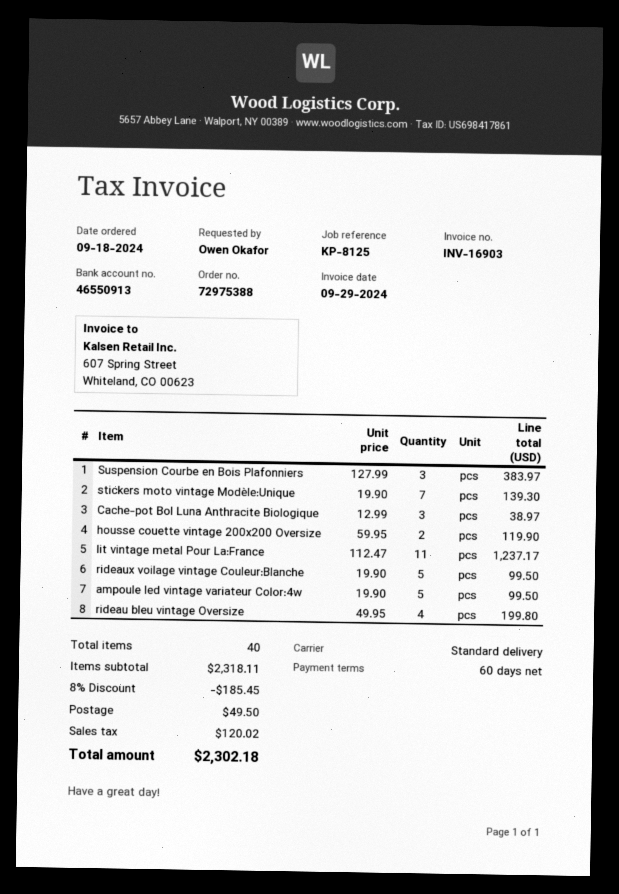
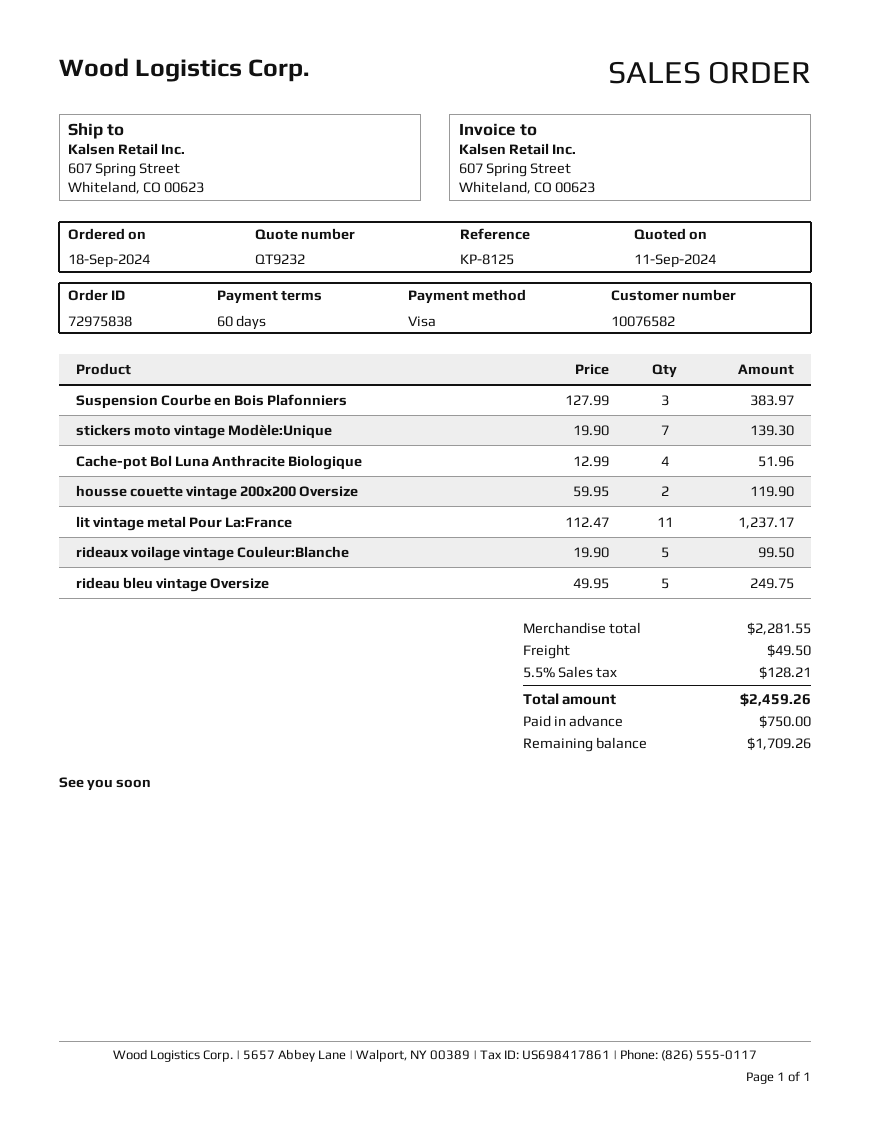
order number: 72975388 -> 72975838
Cache-pot Bol Luna Anthracite Biologique: 3 x 12.99 = 38.97 -> 4 x 12.99 = 51.96
ampoule led vintage variateur Color:4w: 5 x 19.90 = 99.50 -> none
rideau bleu vintage Oversize: 4 x 49.95 = 199.80 -> 5 x 49.95 = 249.75
subtotal: 2318.11 -> 2281.55
discount: 8% = 185.45 -> none
tax: 120.02 -> 128.21
total: 2302.18 -> 2459.26

